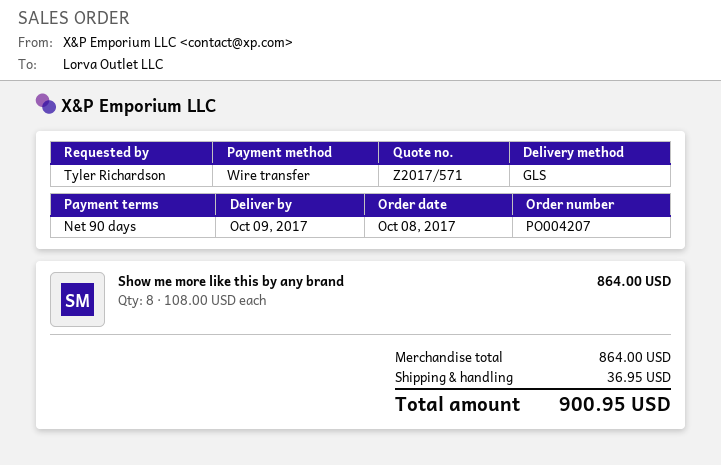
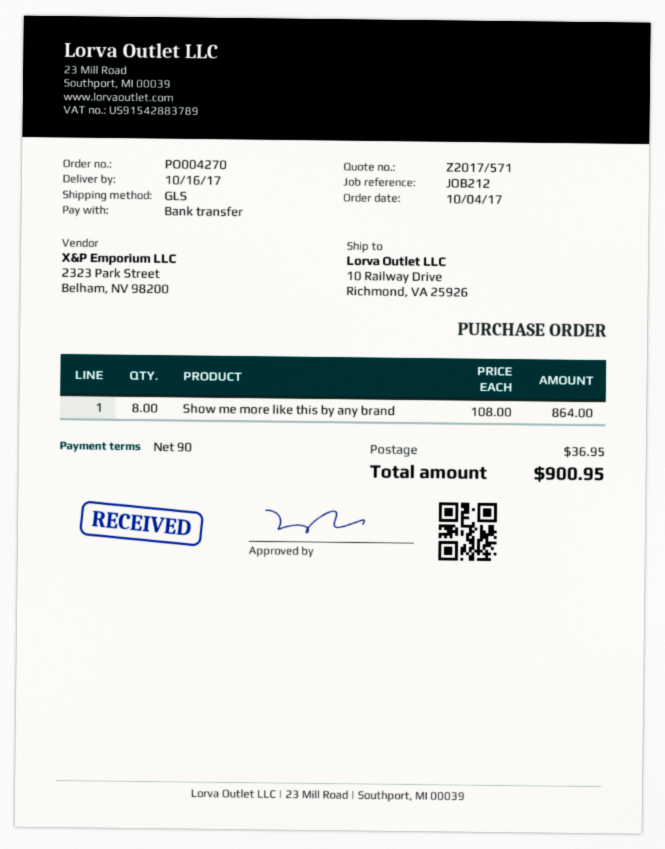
order number: PO004207 -> PO004270
order date: 2017-10-08 -> 2017-10-04
delivery date: 2017-10-09 -> 2017-10-16

